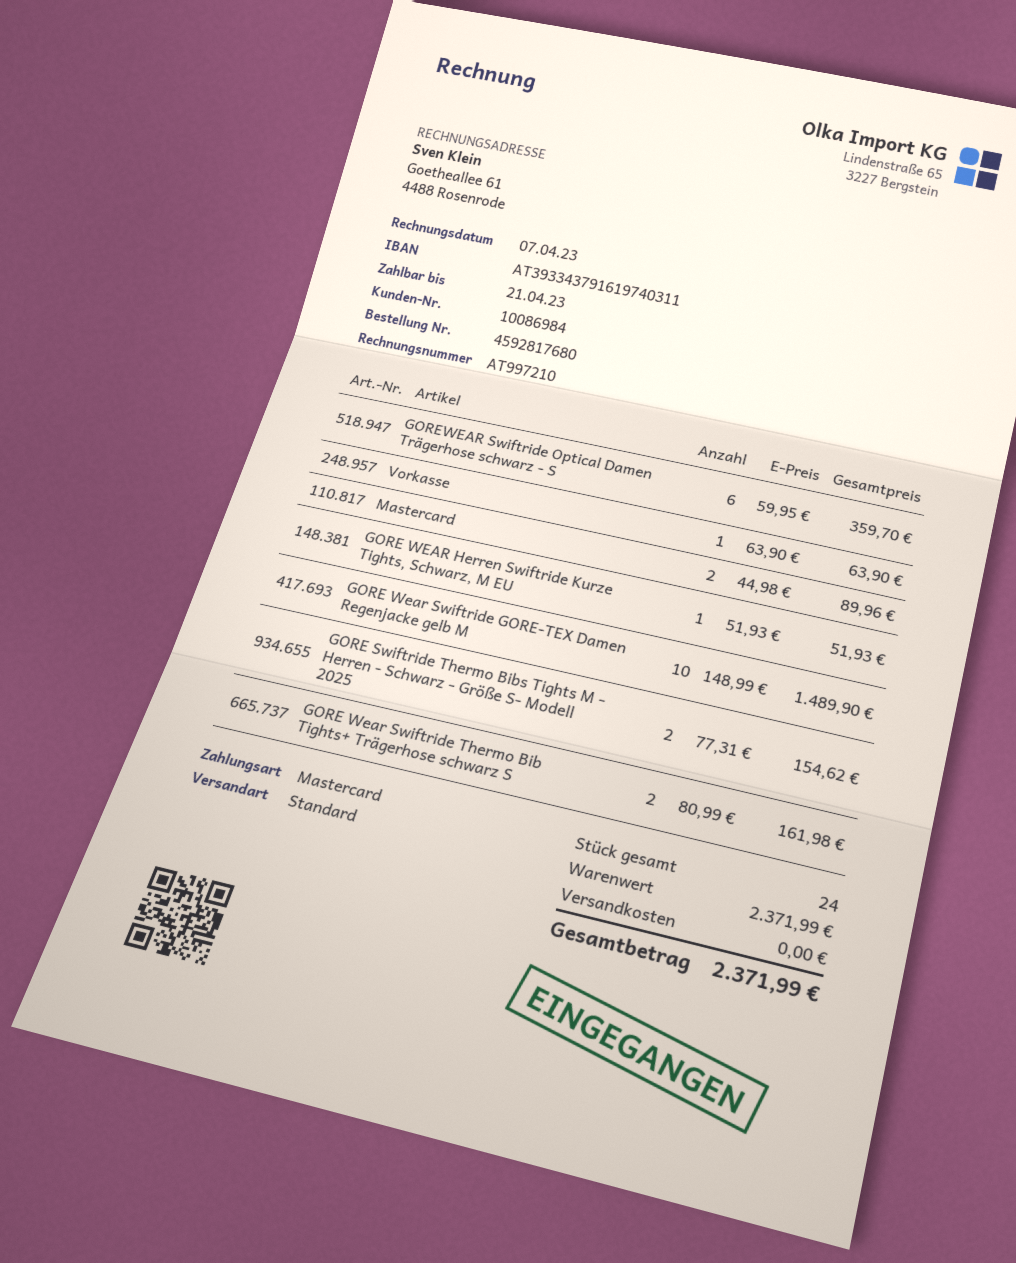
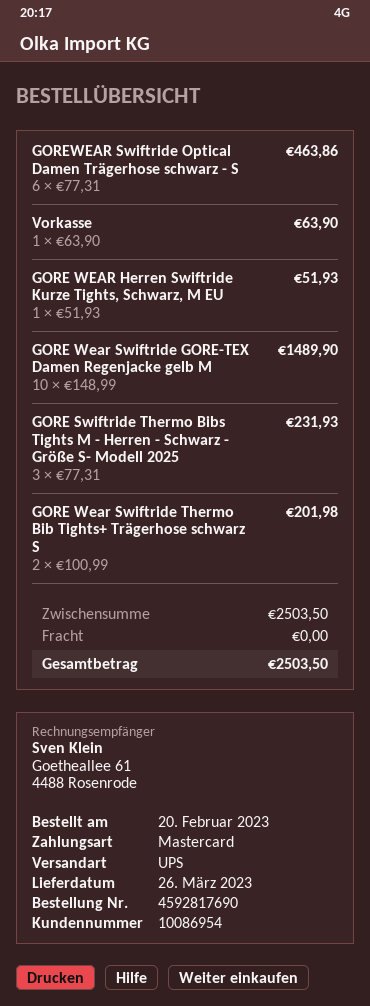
order number: 4592817680 -> 4592817690
customer number: 10086984 -> 10086954
shipping method: standard -> UPS
GOREWEAR Swiftride Optical Damen Trägerhose schwarz - S: 6 x 59.95 = 359.70 -> 6 x 77.31 = 463.86
Mastercard: 2 x 44.98 = 89.96 -> none
GORE Swiftride Thermo Bibs Tights M - Herren - Schwarz - Größe S- Modell 2025: 2 x 77.31 = 154.62 -> 3 x 77.31 = 231.93
GORE Wear Swiftride Thermo Bib Tights+ Trägerhose schwarz S: 2 x 80.99 = 161.98 -> 2 x 100.99 = 201.98
subtotal: 2371.99 -> 2503.50
total: 2371.99 -> 2503.50

